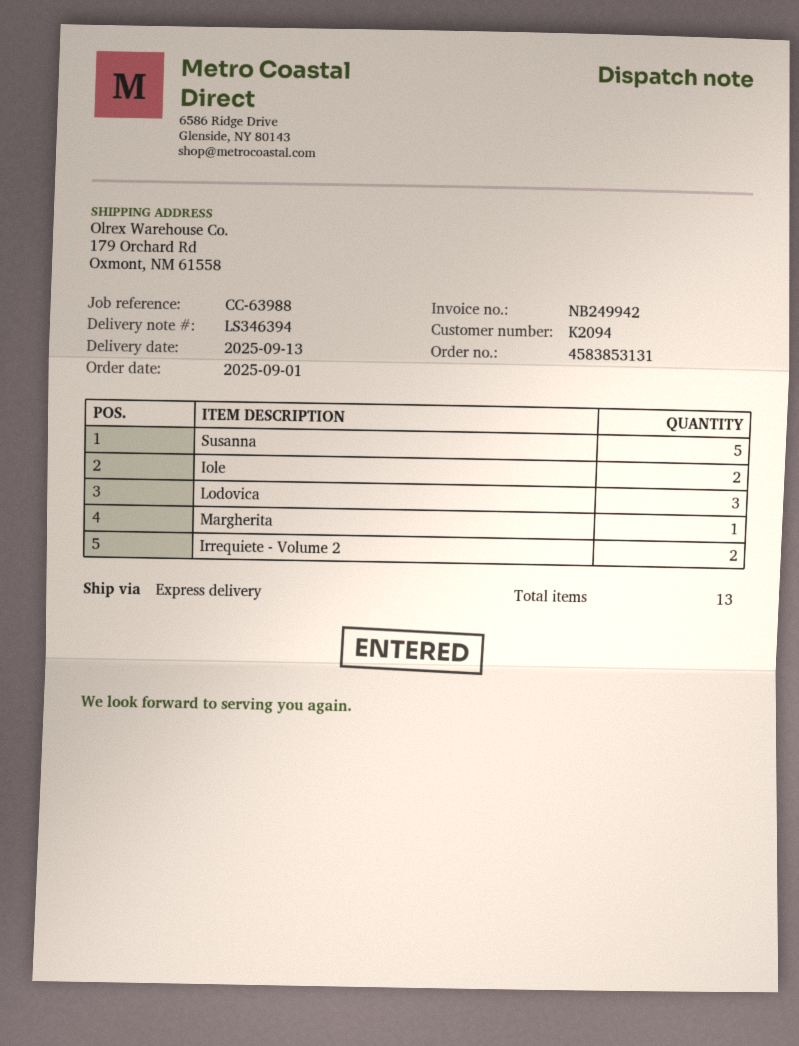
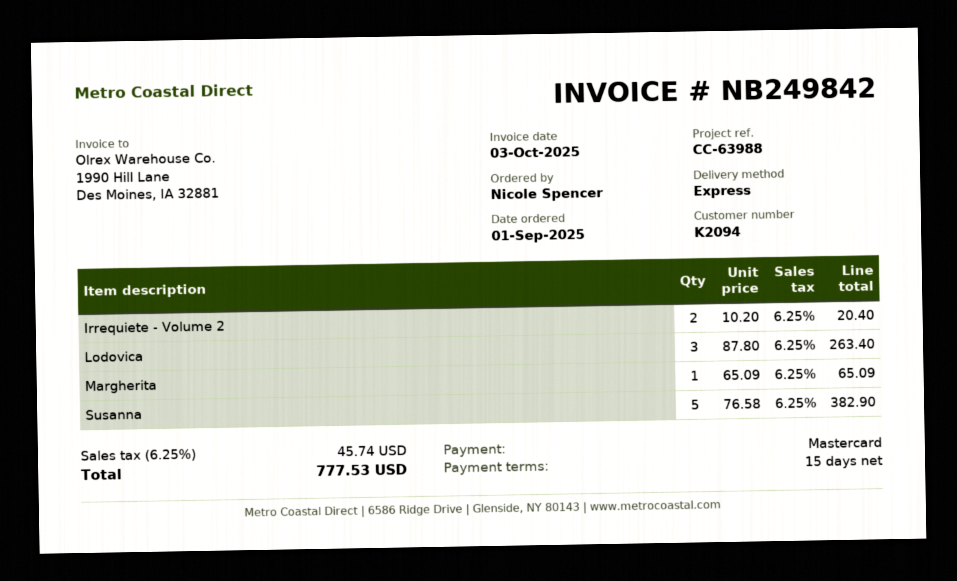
invoice number: NB249942 -> NB249842
Iole: 2 -> none

